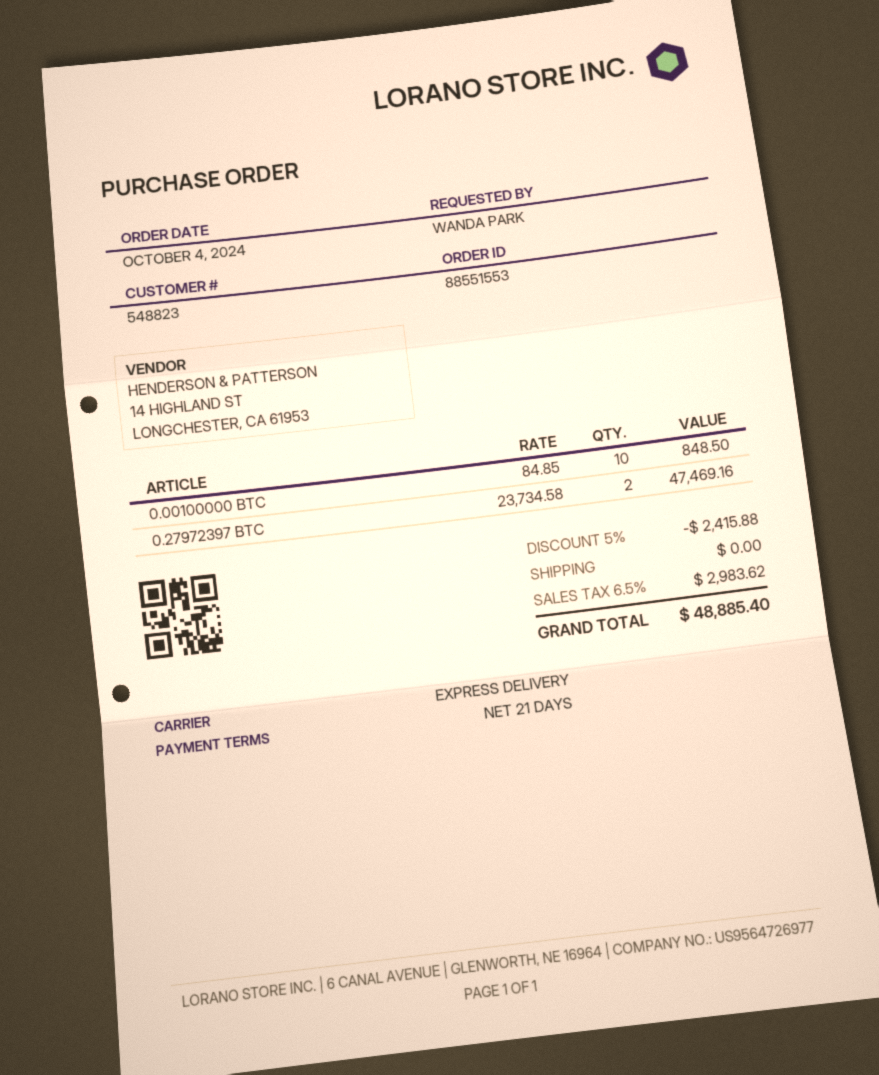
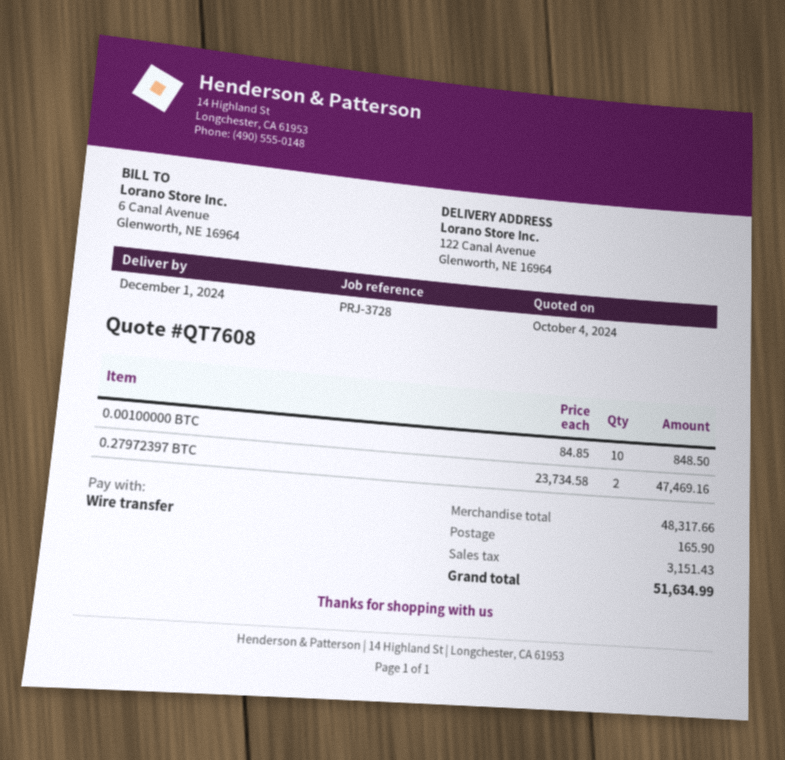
discount: 5% = 2415.88 -> none
shipping: 0.00 -> 165.90
tax: 2983.62 -> 3151.43
total: 48885.40 -> 51634.99

